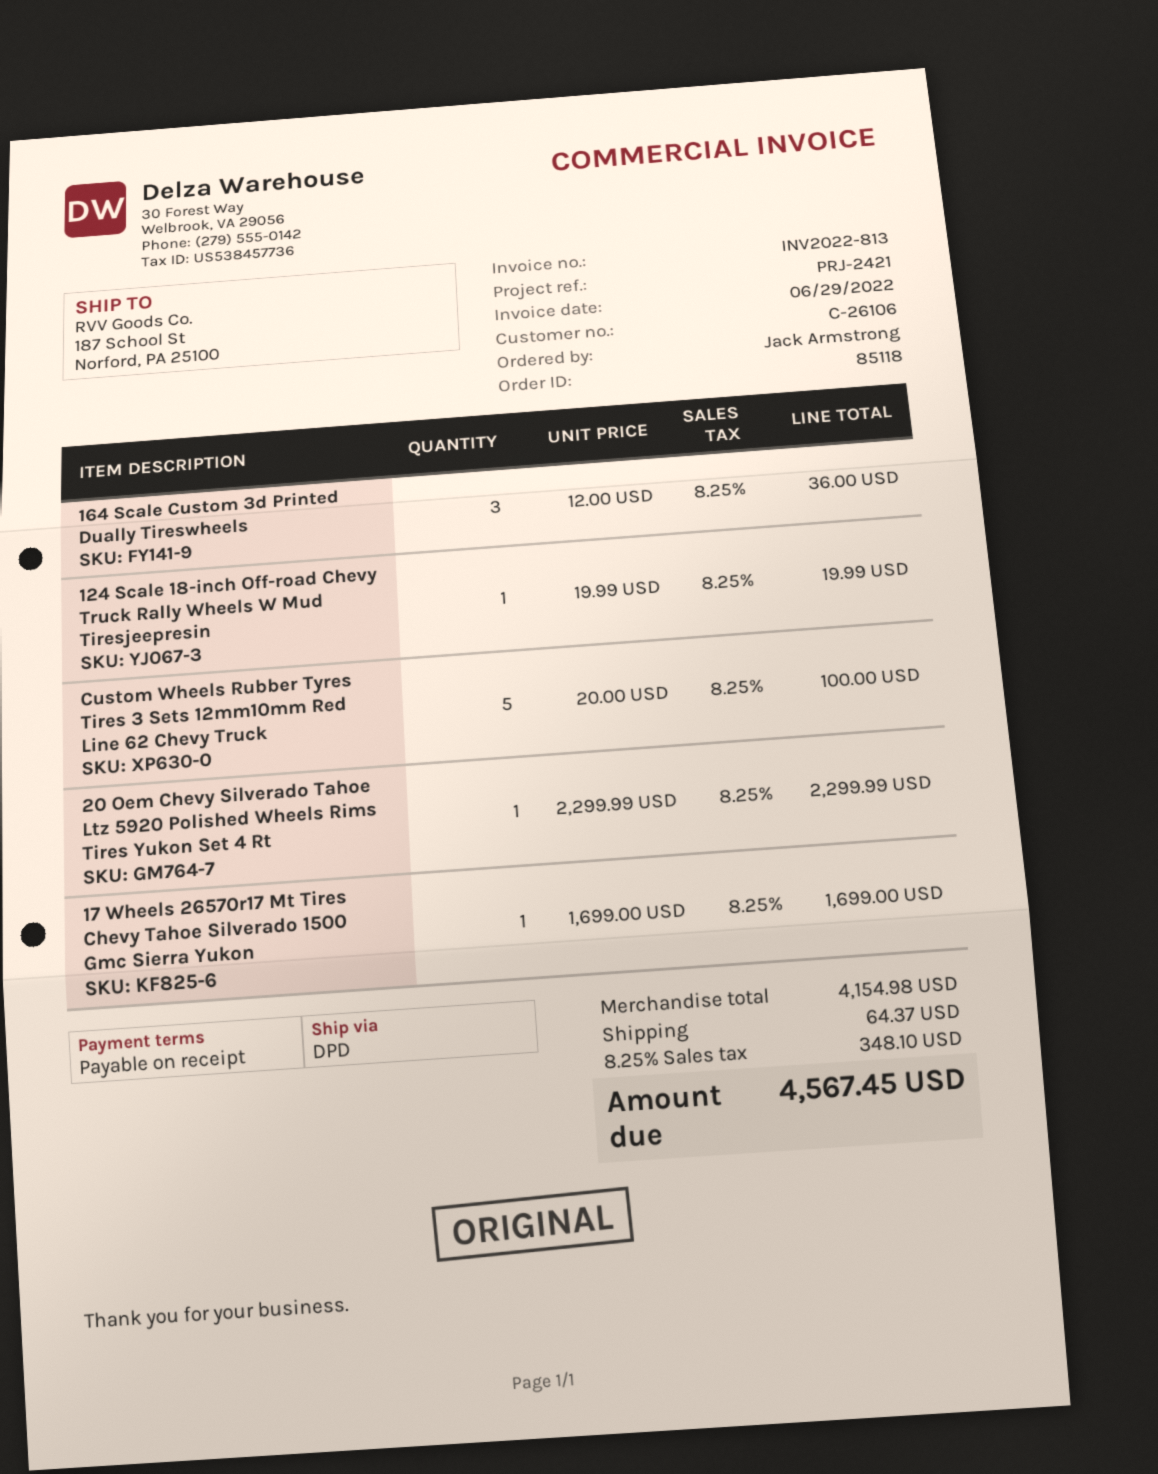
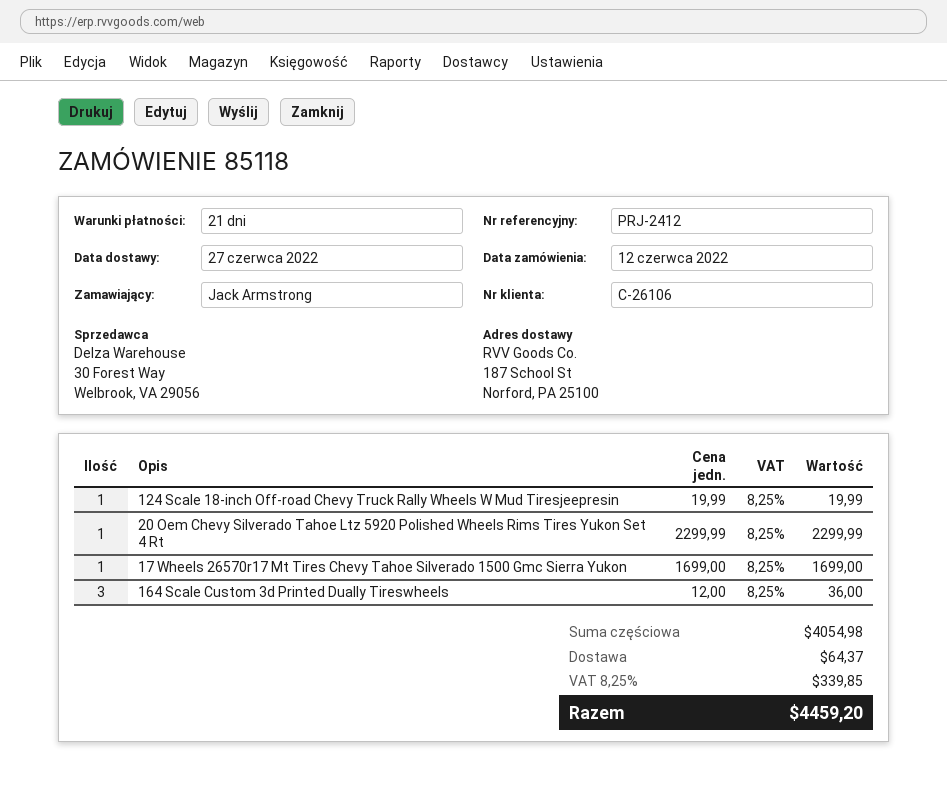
payment terms: on receipt -> 21 days
reference: PRJ-2421 -> PRJ-2412
Custom Wheels Rubber Tyres Tires 3 Sets 12mm10mm Red Line 62 Chevy Truck: 5 x 20.00 = 100.00 -> none
subtotal: 4154.98 -> 4054.98
tax: 8.25% = 348.10 -> 8.25% = 339.85
total: 4567.45 -> 4459.20

